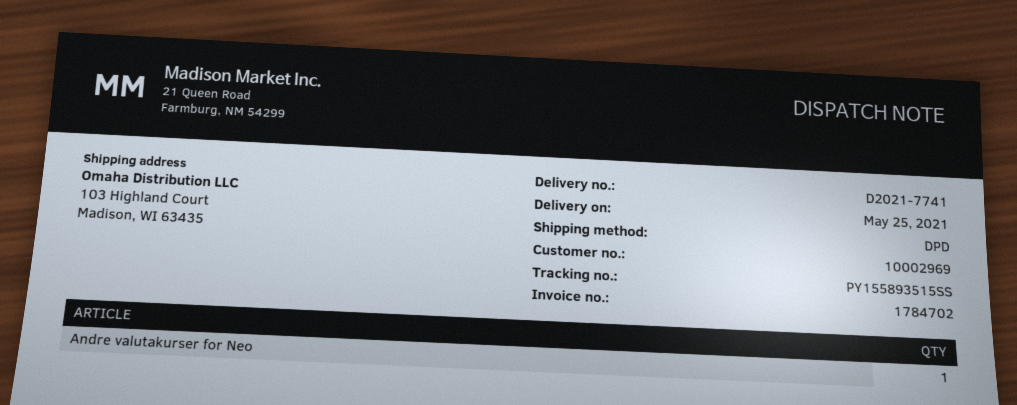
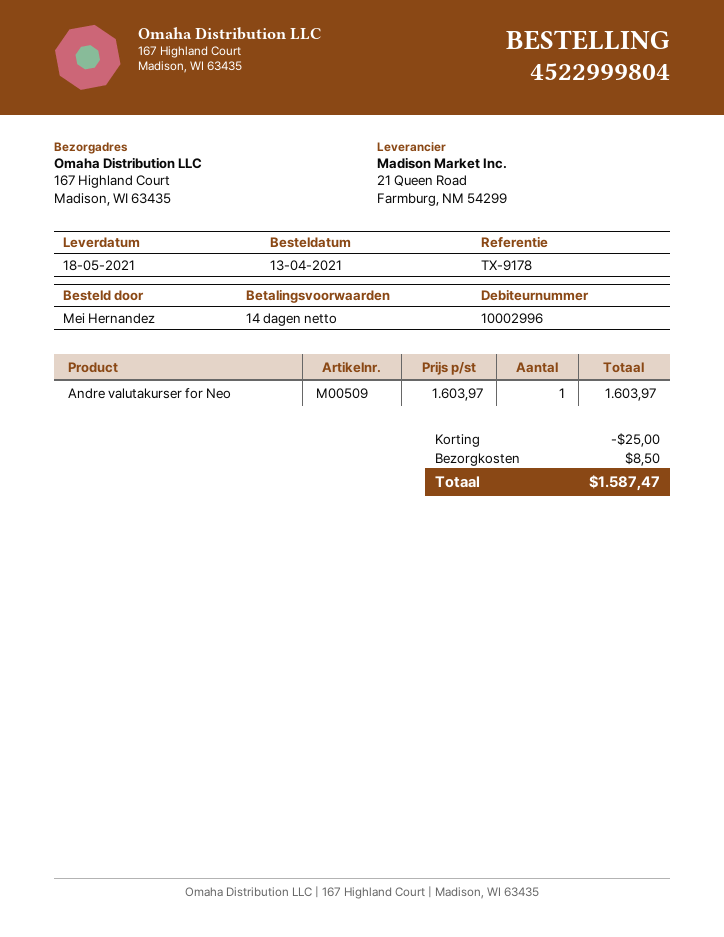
delivery date: 2021-05-25 -> 2021-05-18
customer number: 10002969 -> 10002996
ship to: 103 Highland Court, Madison, WI 63435 -> 167 Highland Court, Madison, WI 63435

